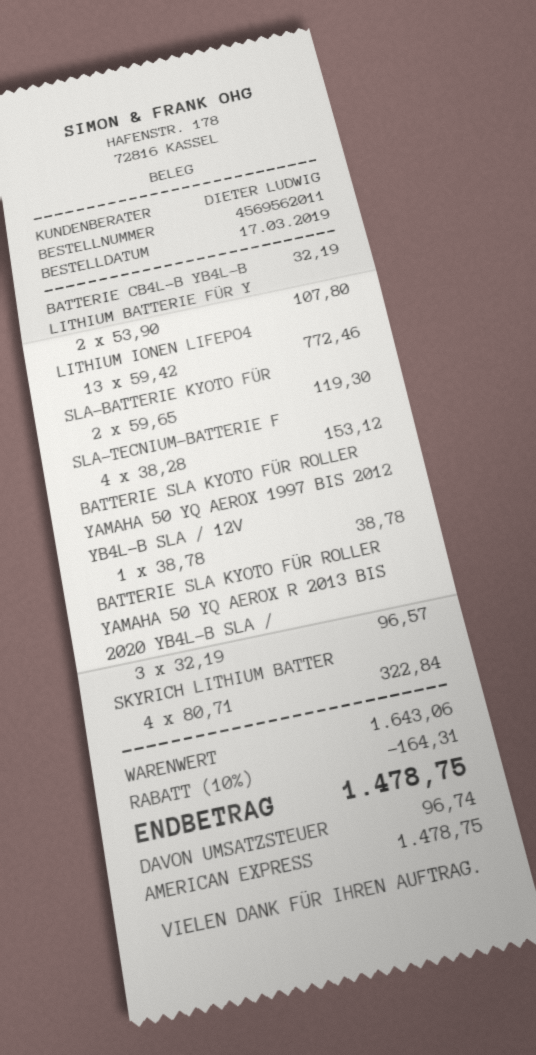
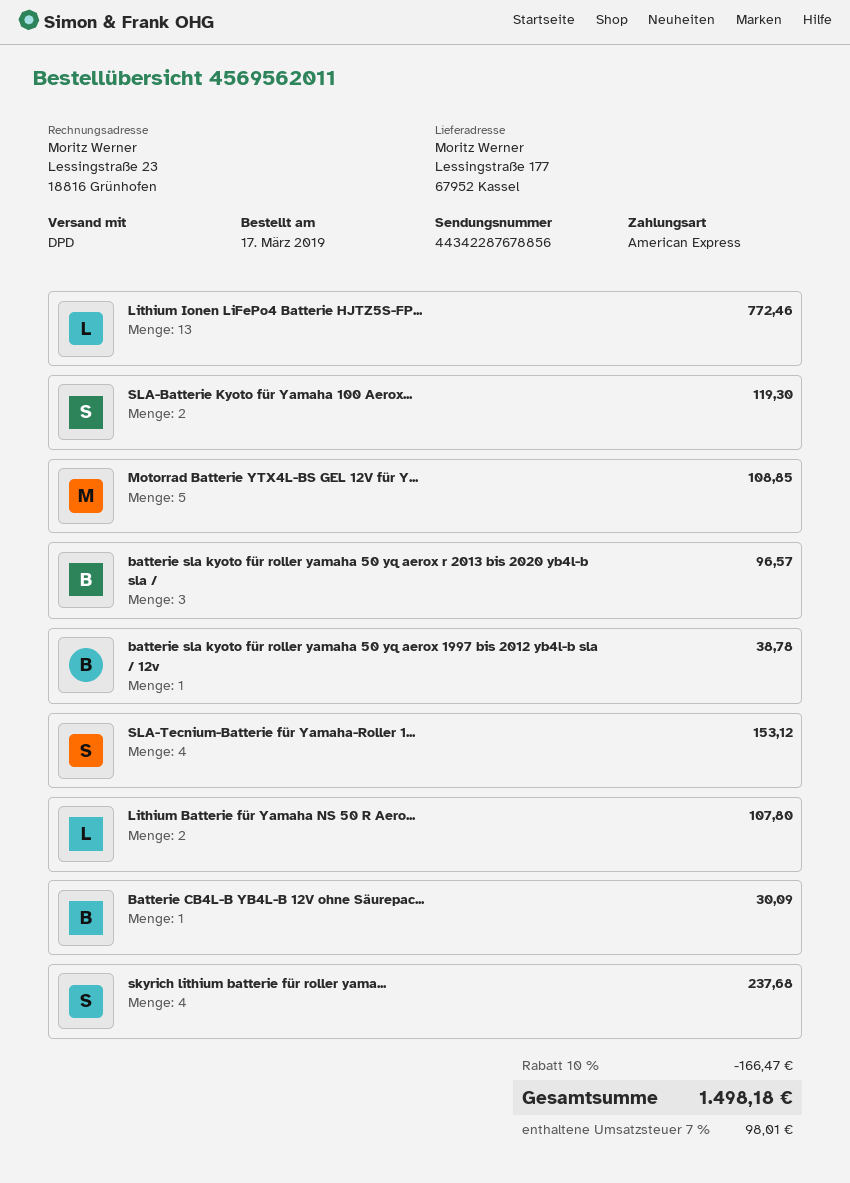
BATTERIE CB4L-B YB4L-B: 1 for 32.19 -> 1 for 30.09
SKYRICH LITHIUM BATTER: 4 for 322.84 -> 4 for 237.68
Motorrad Batterie YTX4L-BS GEL 12V für Y...: none -> 5 for 108.85
discount: 10% = 164.31 -> 10% = 166.47
tax: 96.74 -> 98.01
total: 1478.75 -> 1498.18

